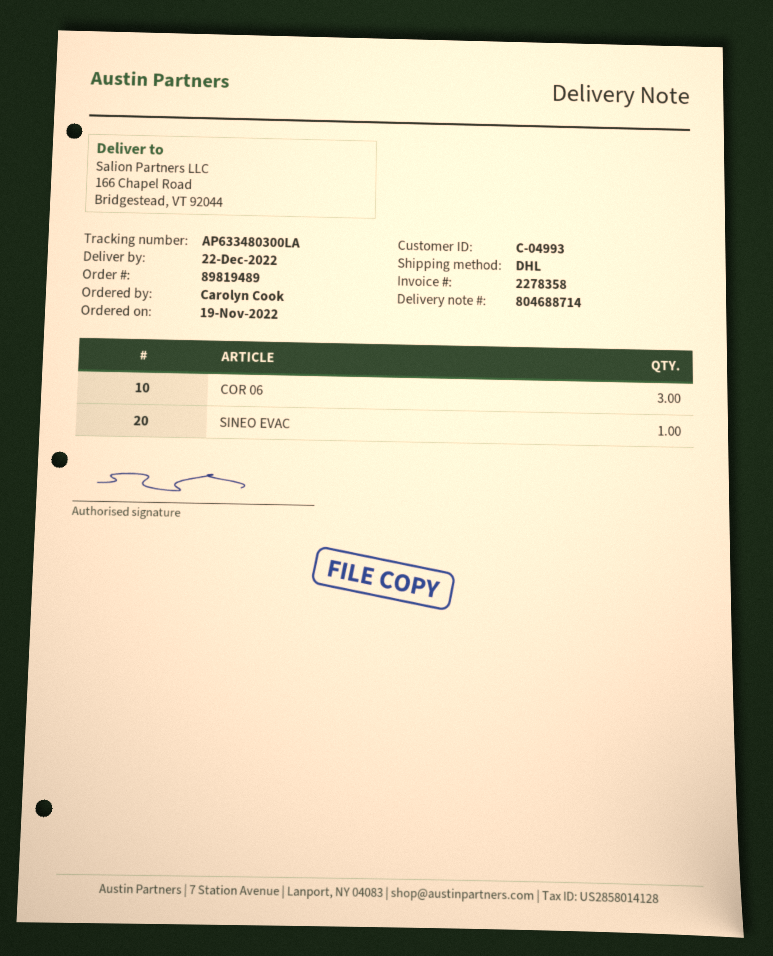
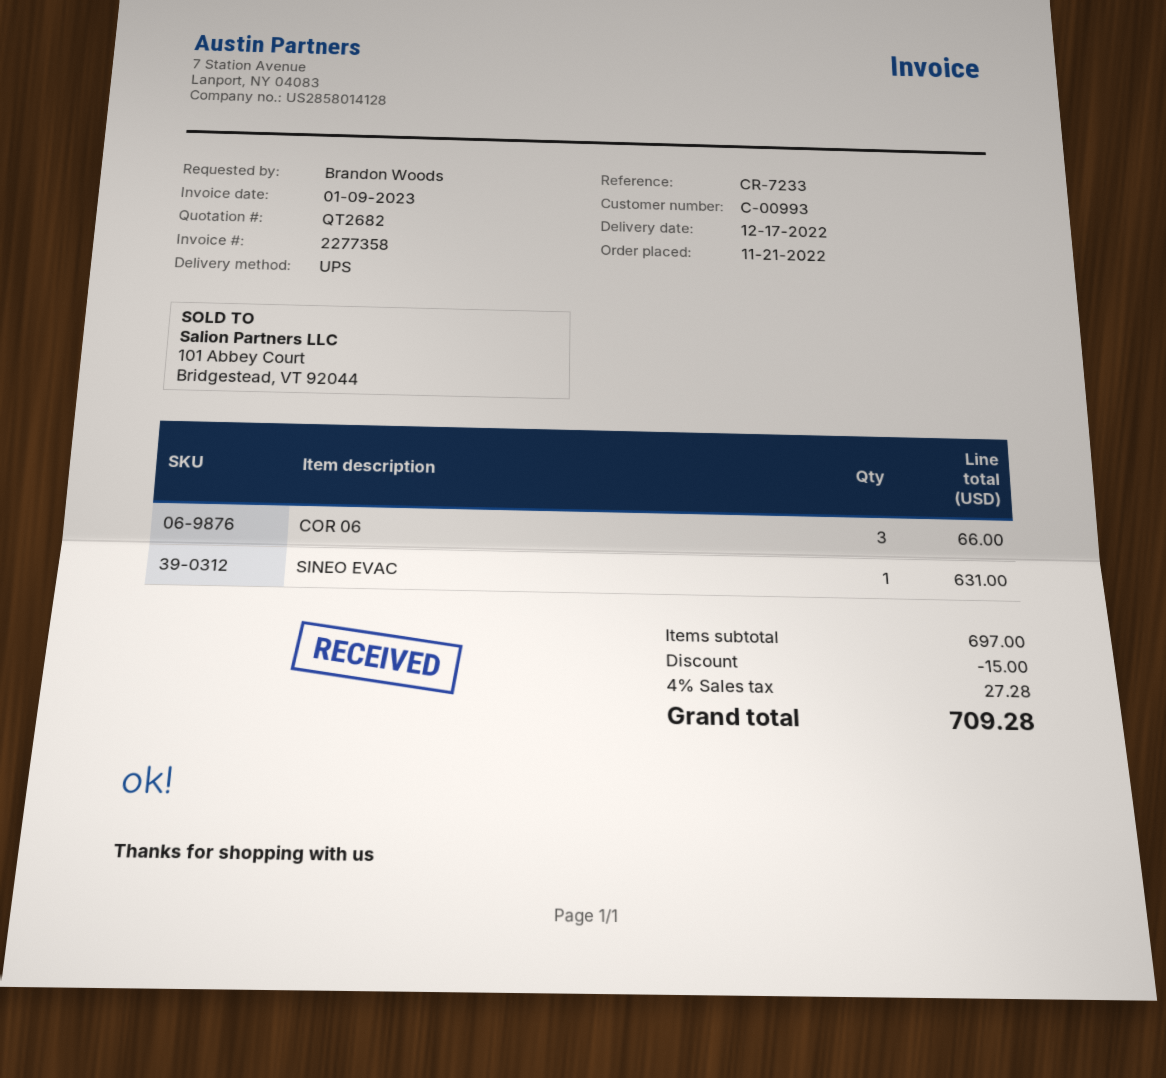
order date: 2022-11-19 -> 2022-11-21
delivery date: 2022-12-22 -> 2022-12-17
invoice number: 2278358 -> 2277358
customer number: C-04993 -> C-00993
ordered by: Carolyn Cook -> Brandon Woods
shipping method: DHL -> UPS

